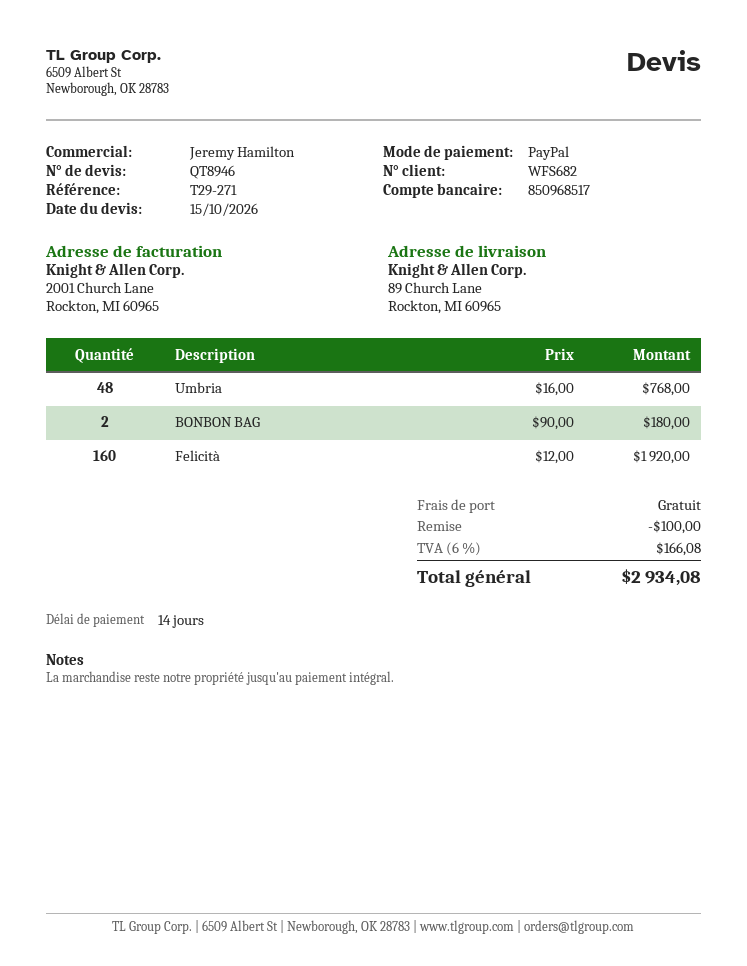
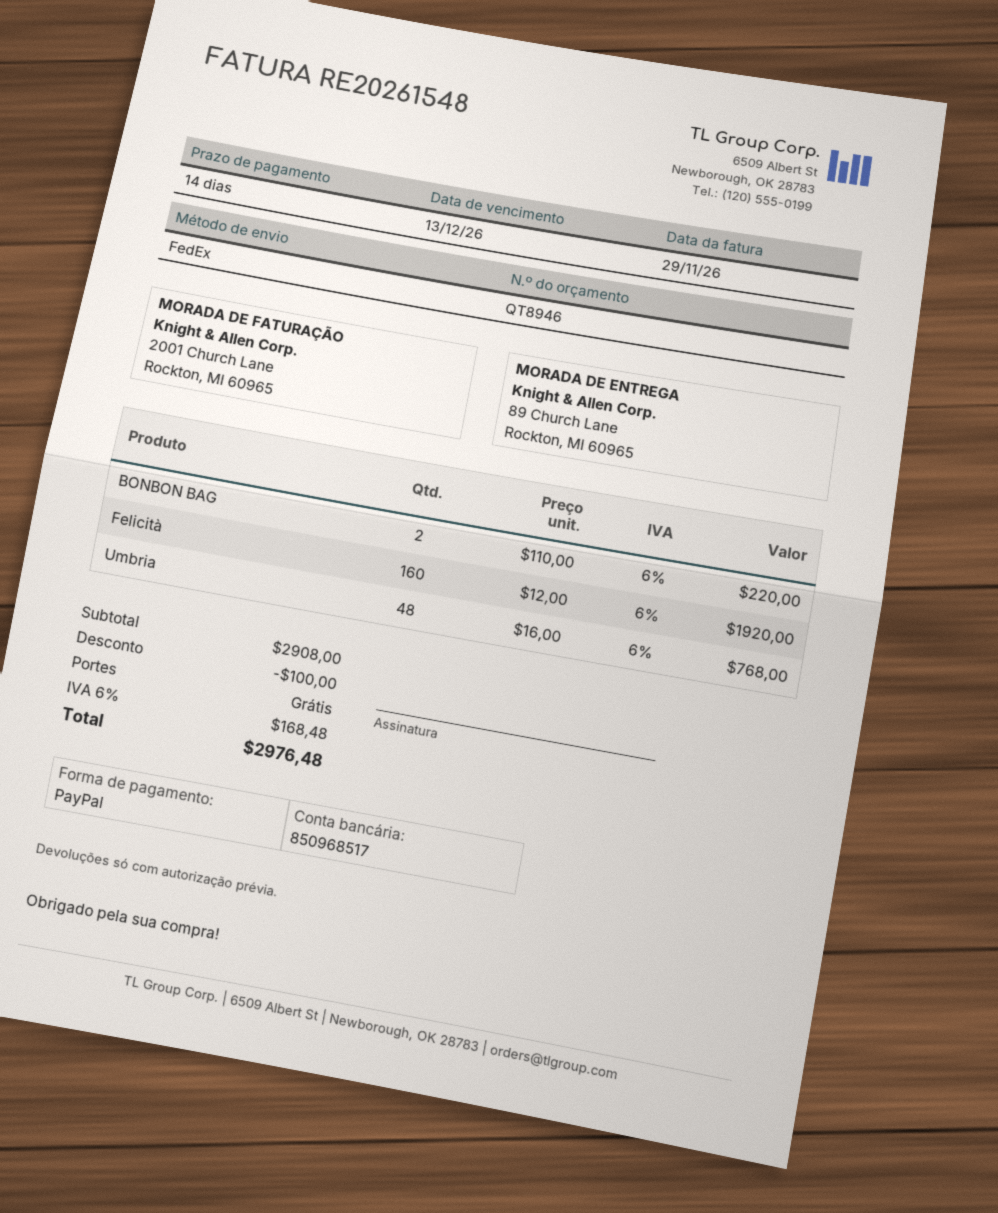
BONBON BAG: 2 x 90.00 = 180.00 -> 2 x 110.00 = 220.00
tax: 6% = 166.08 -> 6% = 168.48
total: 2934.08 -> 2976.48

